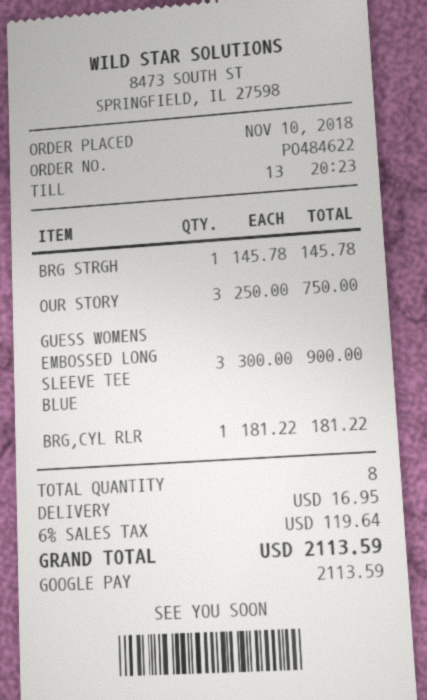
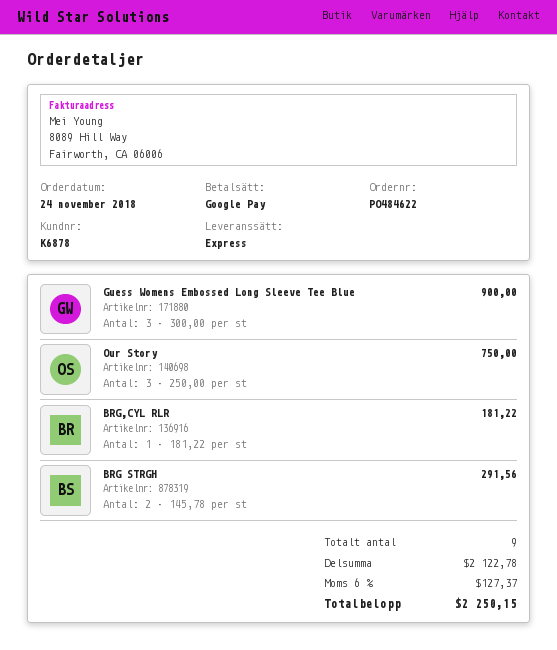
order date: 2018-11-10 -> 2018-11-24
BRG STRGH: 1 x 145.78 = 145.78 -> 2 x 145.78 = 291.56
total quantity: 8 -> 9
shipping: 16.95 -> none
tax: 6% = 119.64 -> 6% = 127.37
total: 2113.59 -> 2250.15

